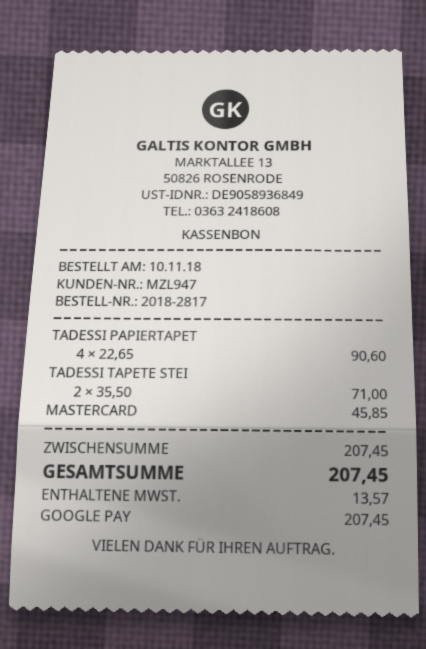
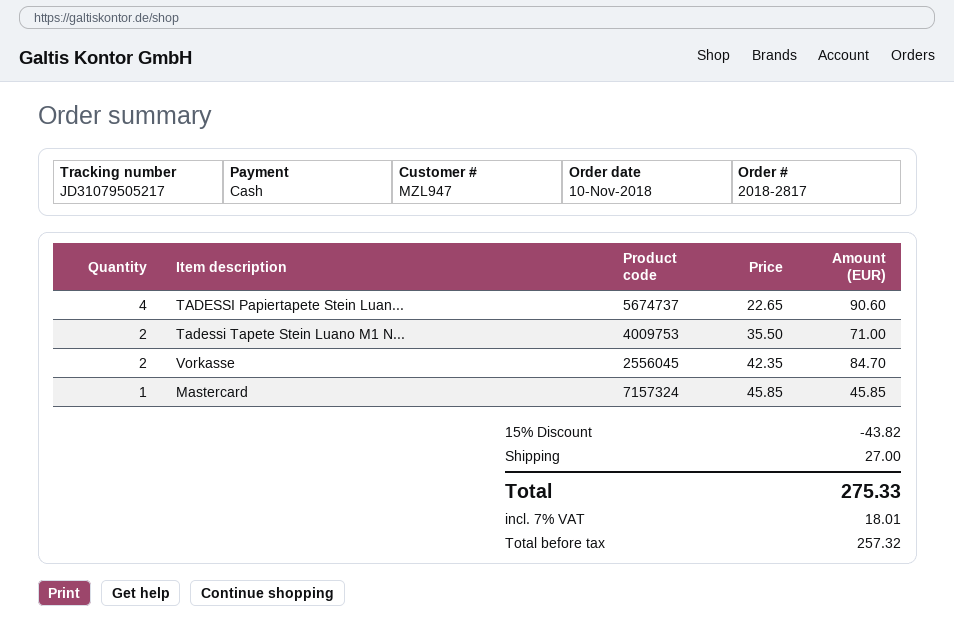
payment method: Google Pay -> cash
Vorkasse: none -> 2 x 42.35 = 84.70
discount: none -> 15% = 43.82
shipping: none -> 27.00
tax: 13.57 -> 18.01
total: 207.45 -> 275.33

